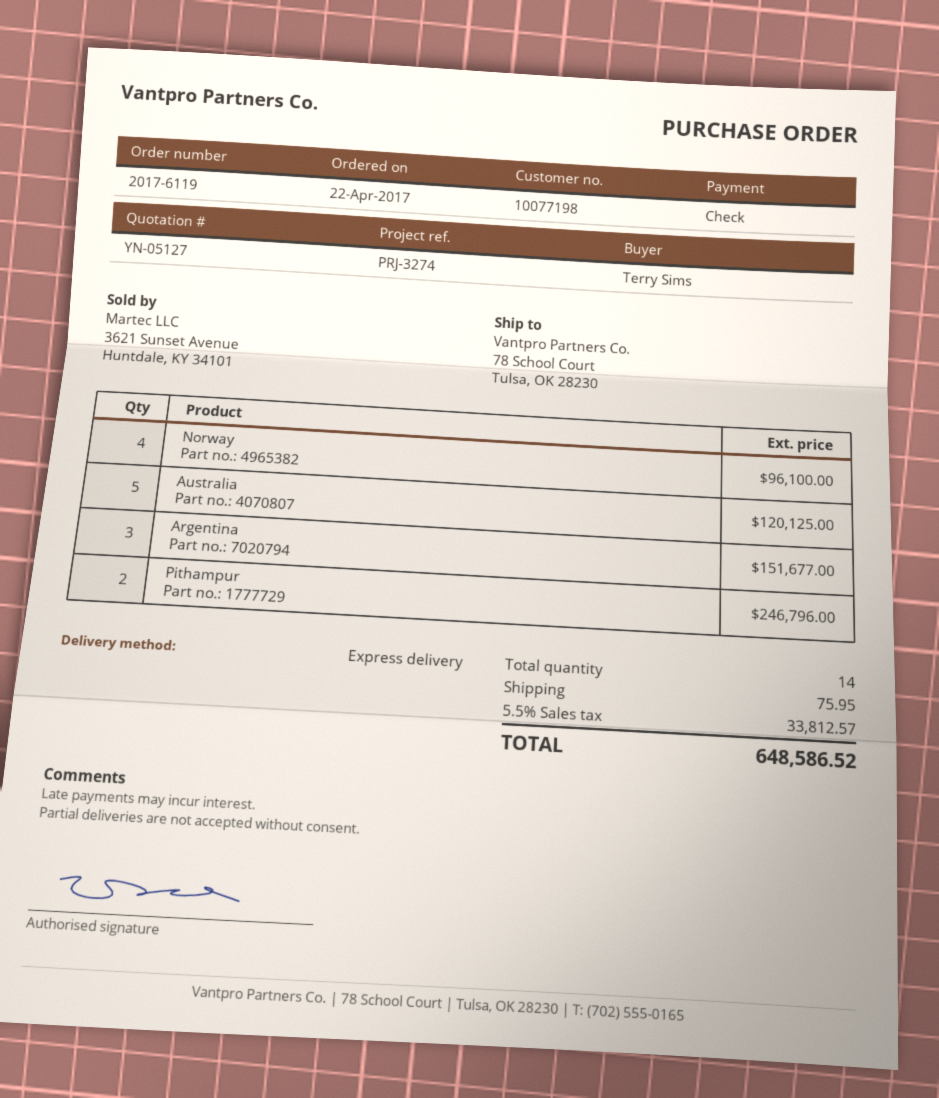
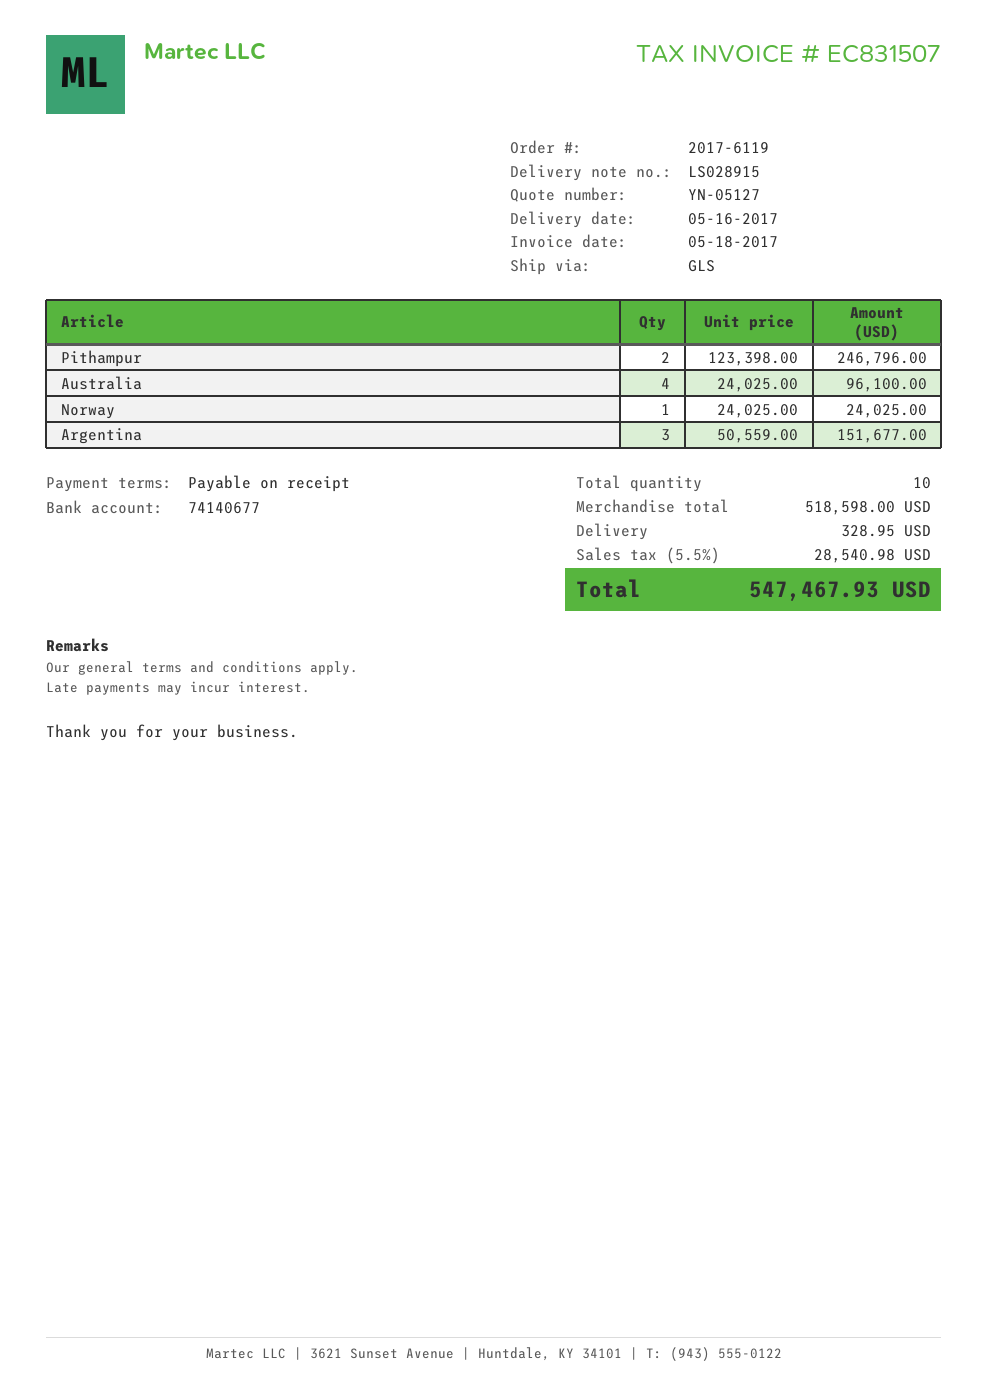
shipping method: express -> GLS
Norway: 4 for 96100.00 -> 1 for 24025.00
Australia: 5 for 120125.00 -> 4 for 96100.00
total quantity: 14 -> 10
shipping: 75.95 -> 328.95
tax: 5.5% = 33812.57 -> 5.5% = 28540.98
total: 648586.52 -> 547467.93

